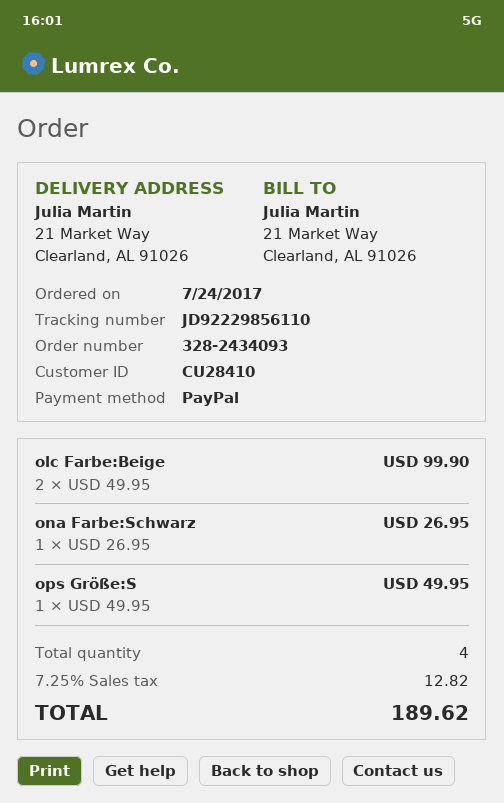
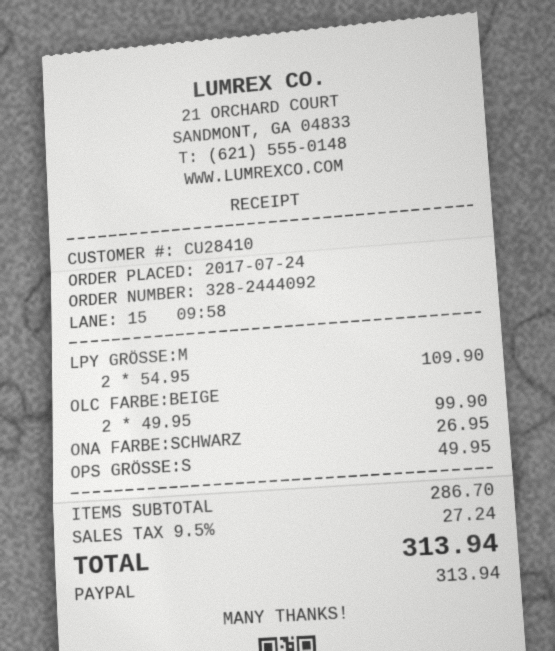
order number: 328-2434093 -> 328-2444092
LPY GRÖSSE:M: none -> 2 x 54.95 = 109.90
tax: 7.25% = 12.82 -> 9.5% = 27.24
total: 189.62 -> 313.94

